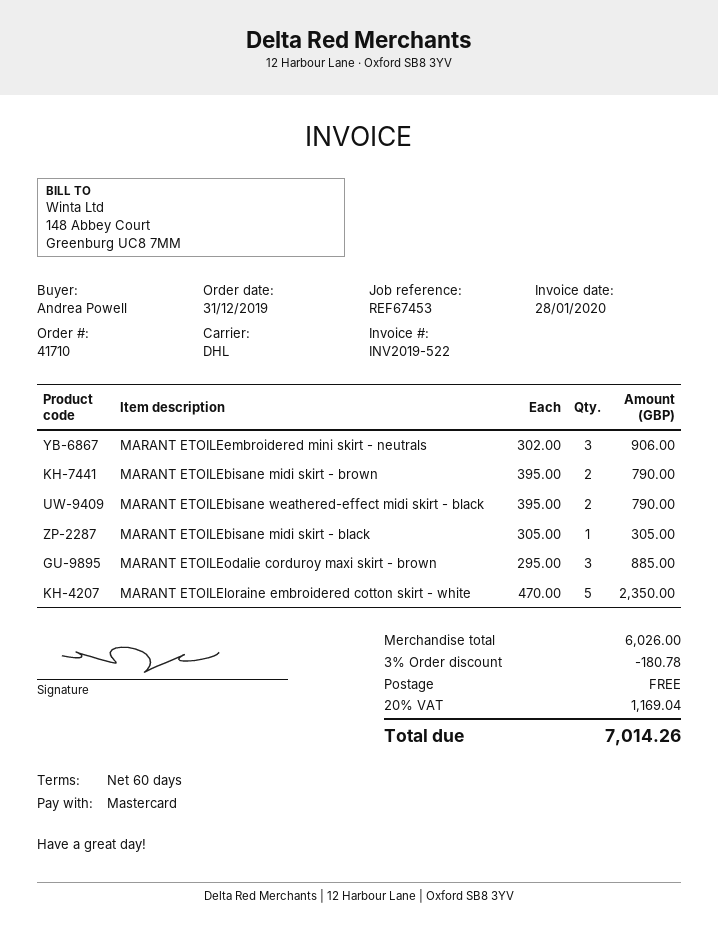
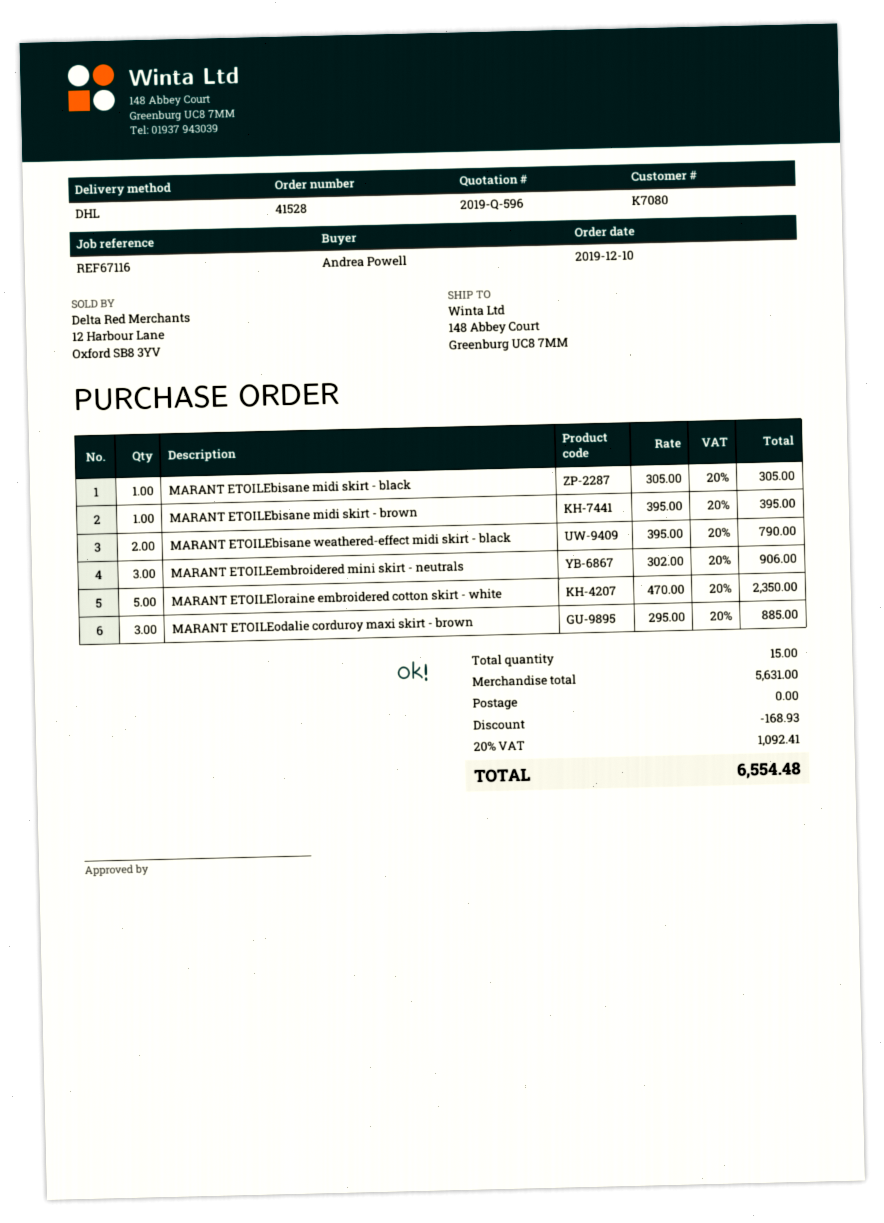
order number: 41710 -> 41528
order date: 2019-12-31 -> 2019-12-10
reference: REF67453 -> REF67116
MARANT ETOILEbisane midi skirt - brown: 2 x 395.00 = 790.00 -> 1 x 395.00 = 395.00
subtotal: 6026.00 -> 5631.00
discount: 180.78 -> 168.93
tax: 20% = 1169.04 -> 20% = 1092.41
total: 7014.26 -> 6554.48

